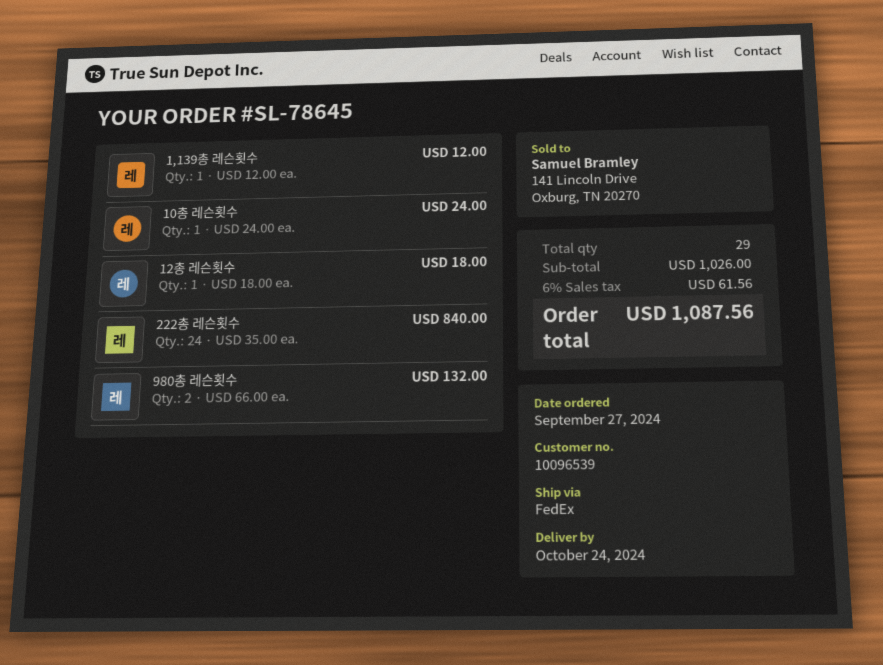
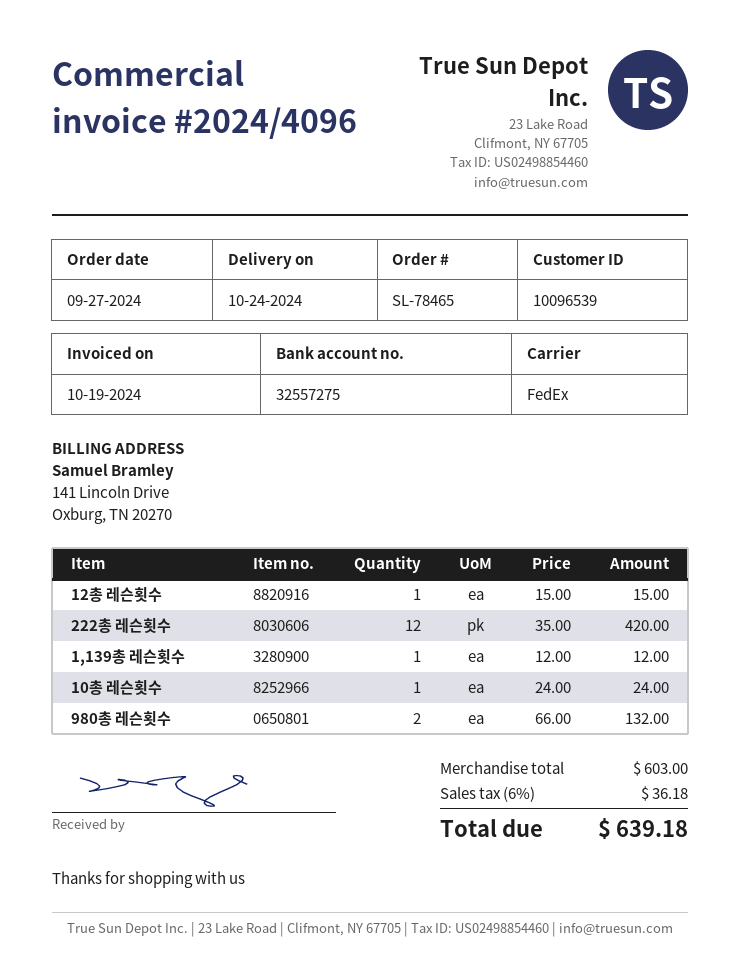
order number: SL-78645 -> SL-78465
12총 레슨횟수: 1 x 18.00 = 18.00 -> 1 x 15.00 = 15.00
222총 레슨횟수: 24 x 35.00 = 840.00 -> 12 x 35.00 = 420.00
subtotal: 1026.00 -> 603.00
tax: 6% = 61.56 -> 6% = 36.18
total: 1087.56 -> 639.18

